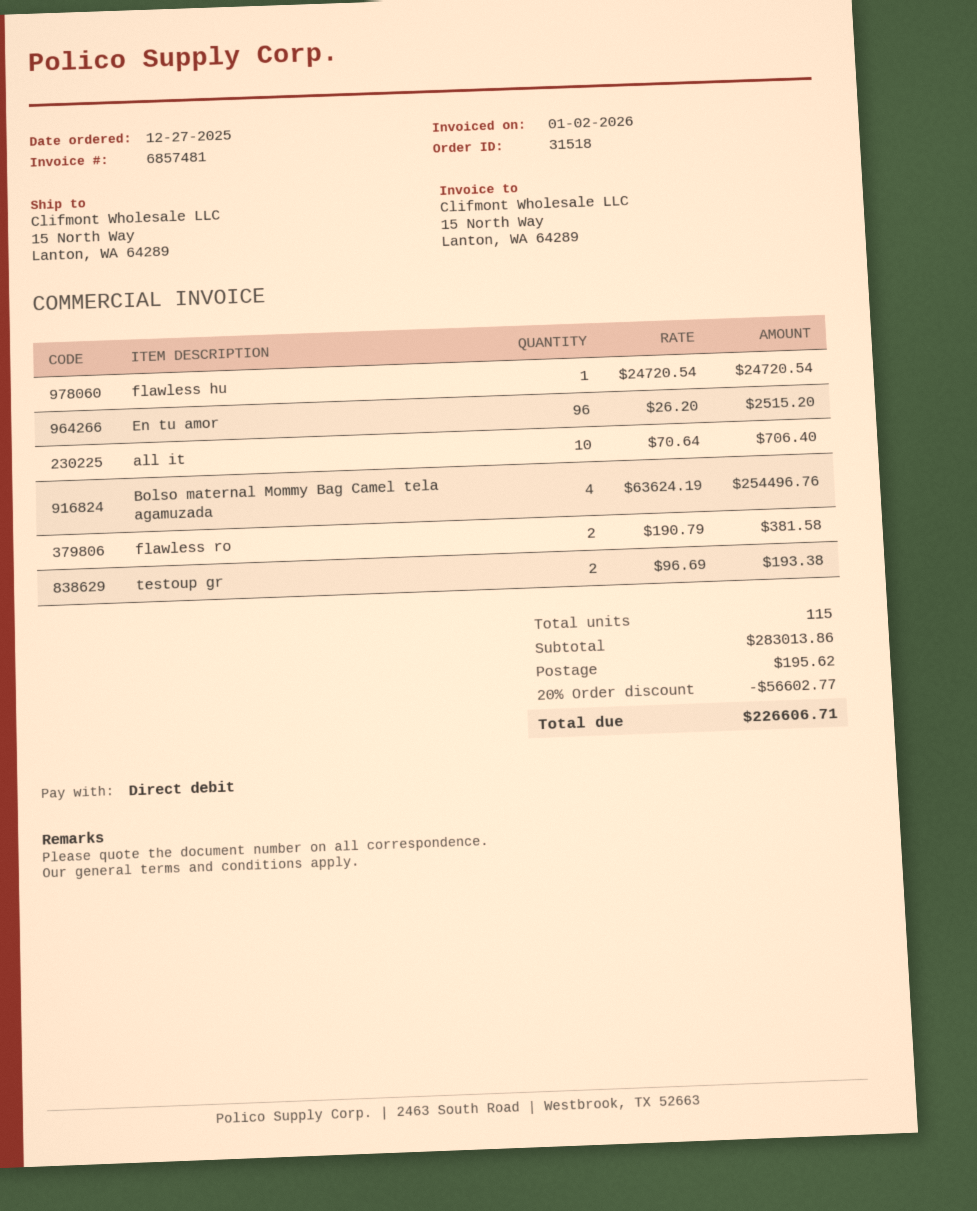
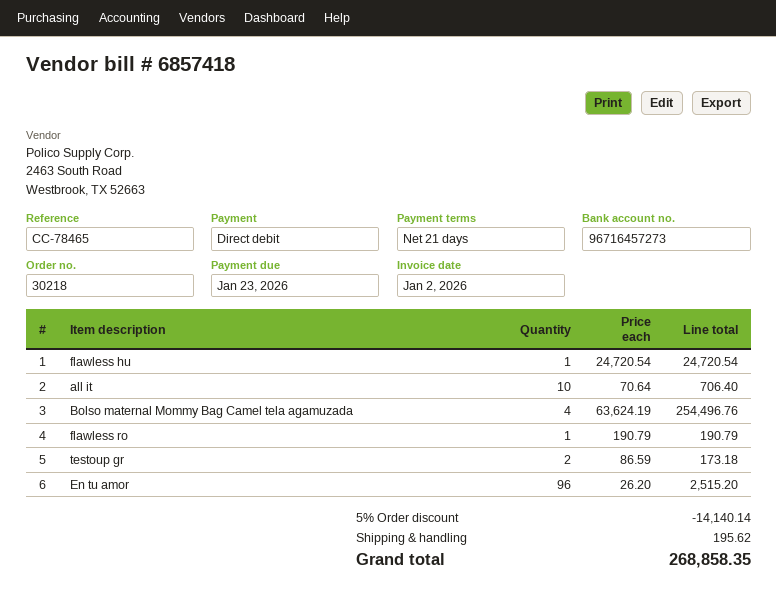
order number: 31518 -> 30218
invoice number: 6857481 -> 6857418
flawless ro: 2 x 190.79 = 381.58 -> 1 x 190.79 = 190.79
testoup gr: 2 x 96.69 = 193.38 -> 2 x 86.59 = 173.18
discount: 20% = 56602.77 -> 5% = 14140.14
total: 226606.71 -> 268858.35

